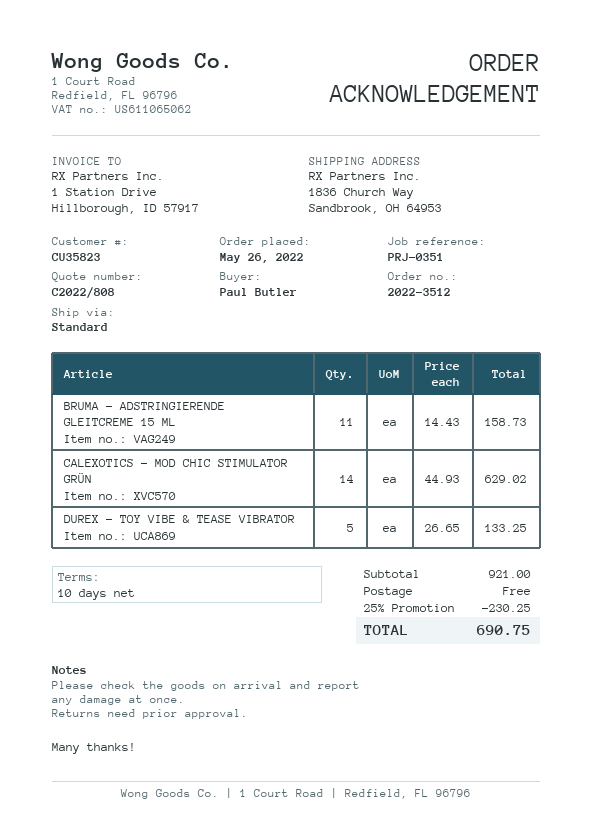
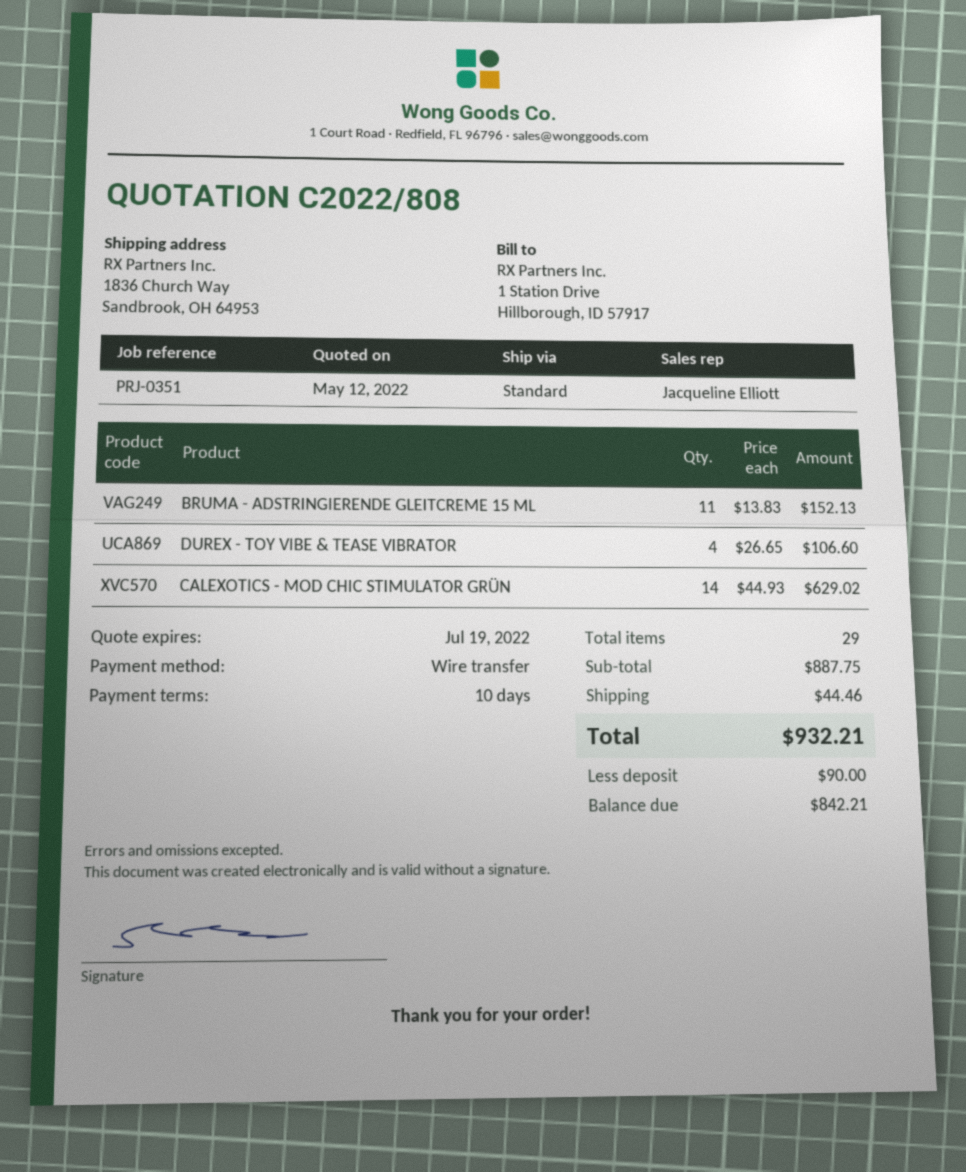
BRUMA - ADSTRINGIERENDE GLEITCREME 15 ML: 11 x 14.43 = 158.73 -> 11 x 13.83 = 152.13
DUREX - TOY VIBE & TEASE VIBRATOR: 5 x 26.65 = 133.25 -> 4 x 26.65 = 106.60
subtotal: 921.00 -> 887.75
discount: 25% = 230.25 -> none
shipping: 0.00 -> 44.46
total: 690.75 -> 932.21

